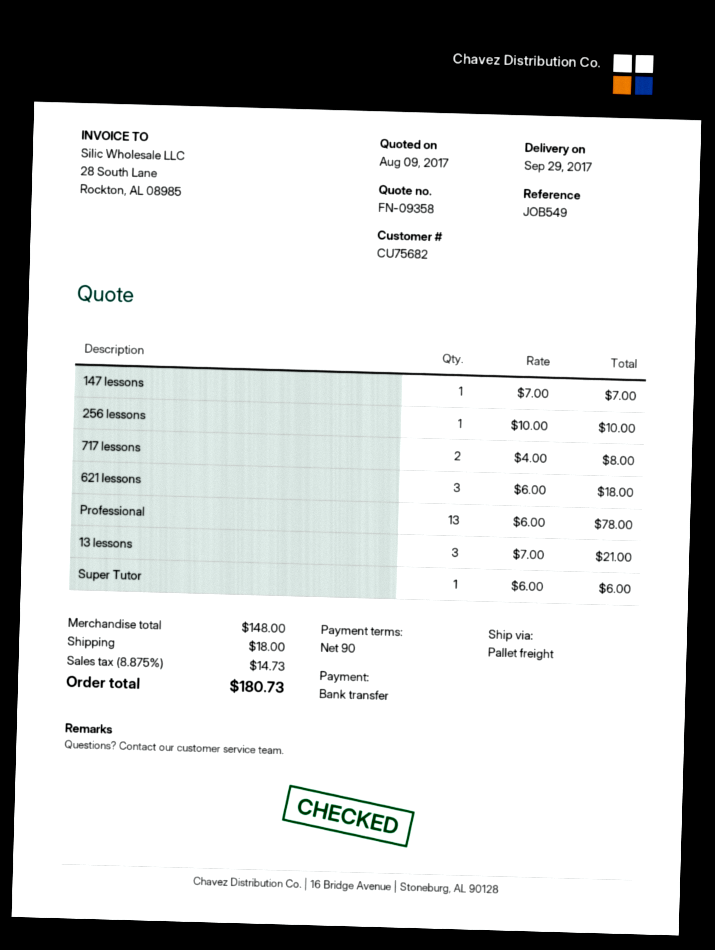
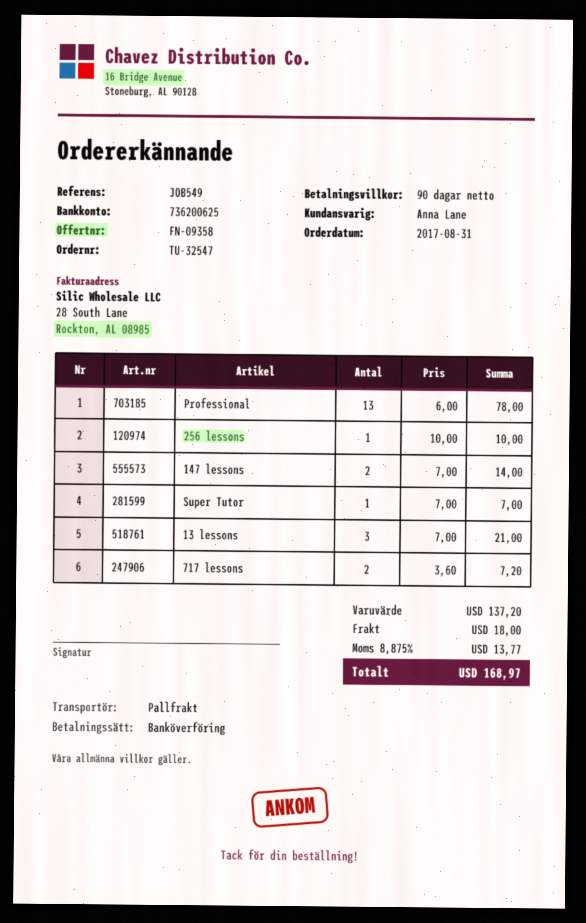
147 lessons: 1 x 7.00 = 7.00 -> 2 x 7.00 = 14.00
717 lessons: 2 x 4.00 = 8.00 -> 2 x 3.60 = 7.20
621 lessons: 3 x 6.00 = 18.00 -> none
Super Tutor: 1 x 6.00 = 6.00 -> 1 x 7.00 = 7.00
subtotal: 148.00 -> 137.20
tax: 8.875% = 14.73 -> 8.875% = 13.77
total: 180.73 -> 168.97

